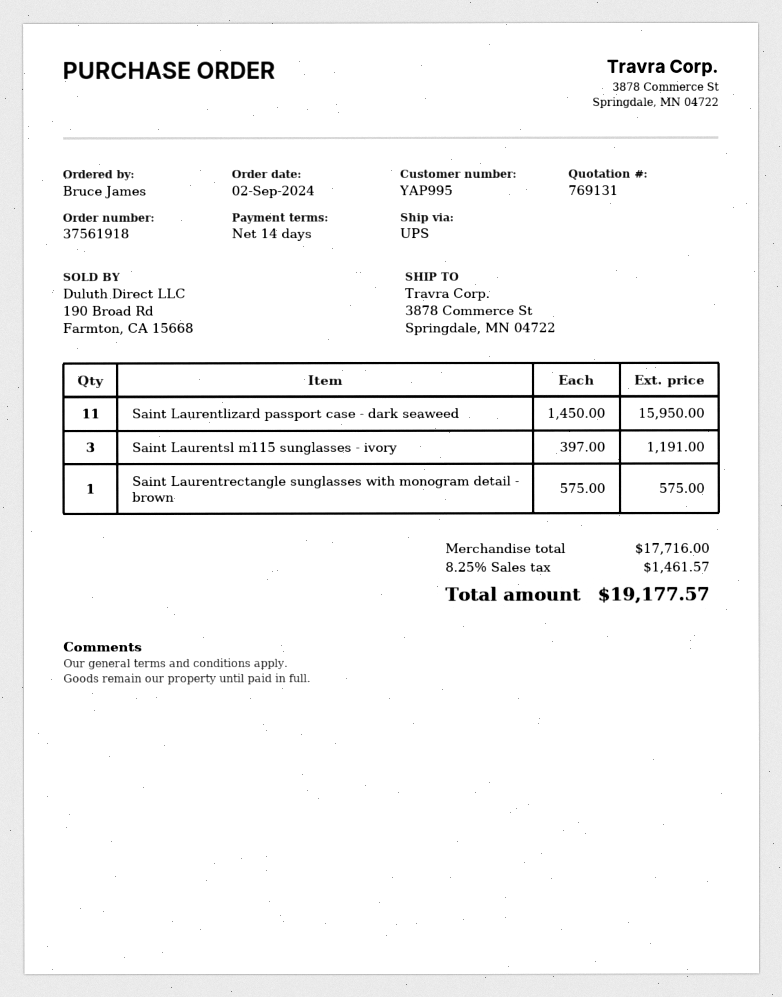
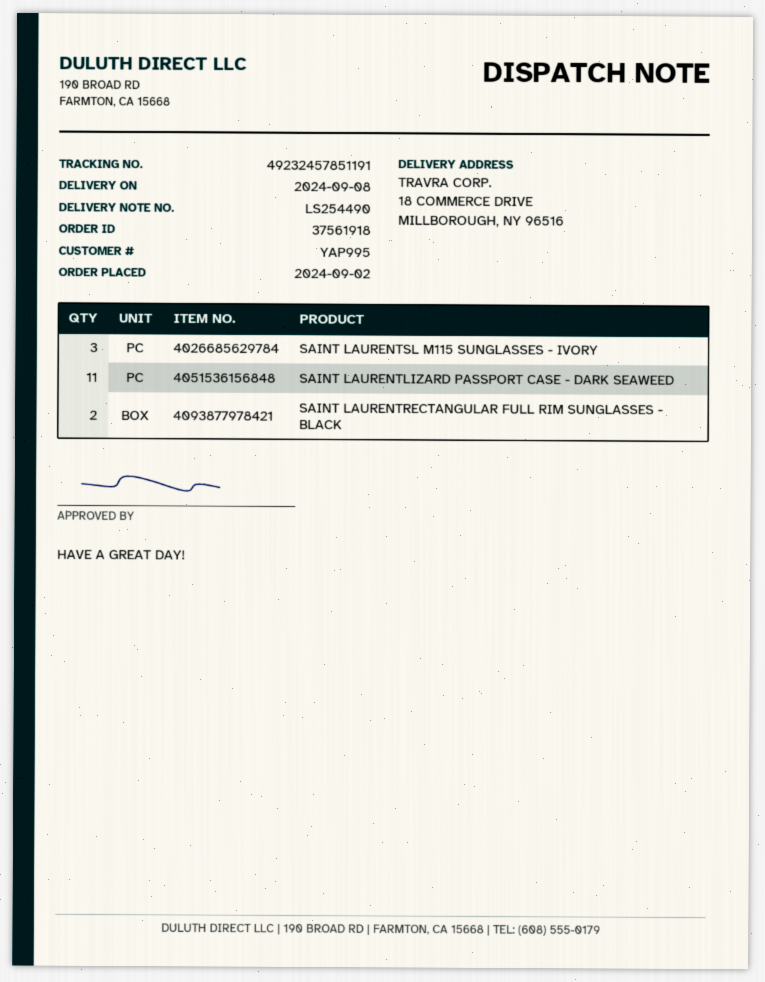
ship to: 3878 Commerce St, Springdale, MN 04722 -> 18 COMMERCE DRIVE, MILLBOROUGH, NY 96516
Saint Laurentrectangle sunglasses with monogram detail - brown: 1 -> none
SAINT LAURENTRECTANGULAR FULL RIM SUNGLASSES - BLACK: none -> 2

